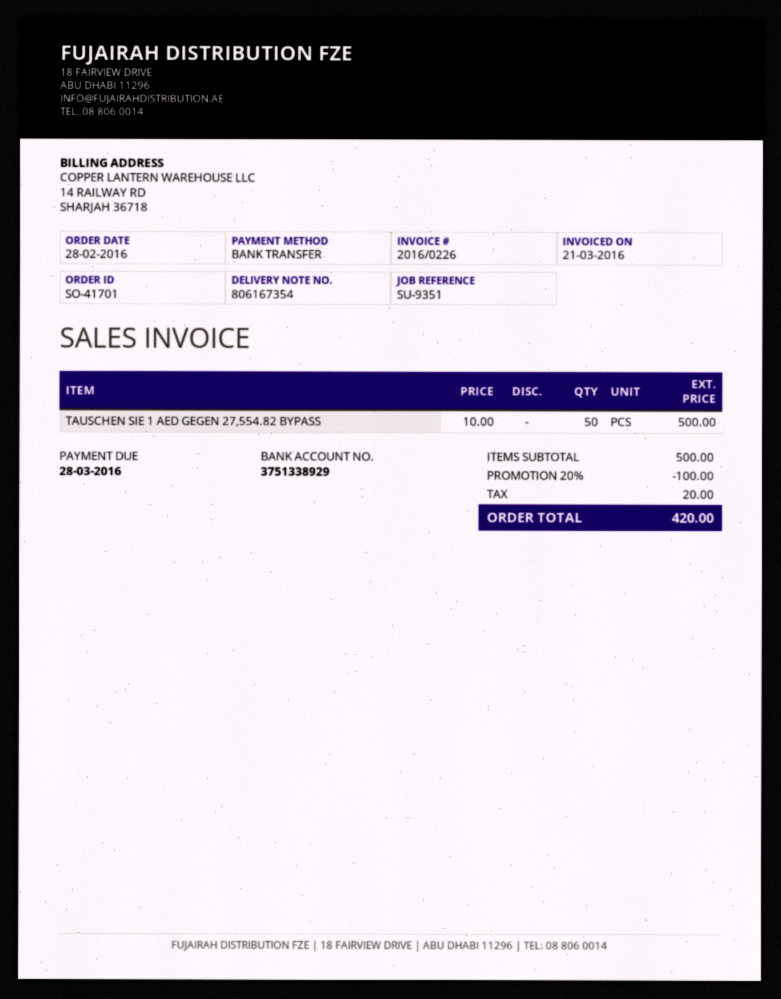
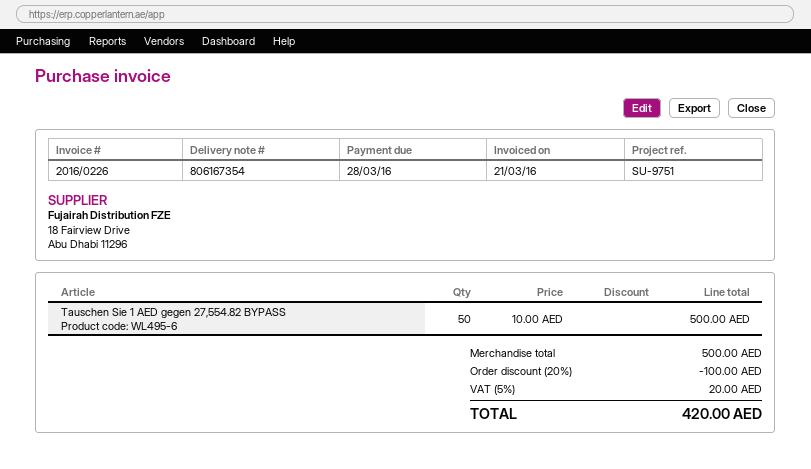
reference: SU-9351 -> SU-9751

